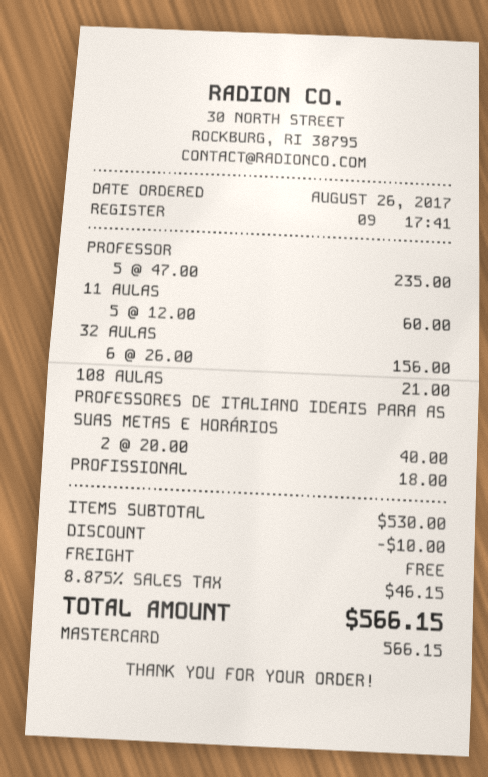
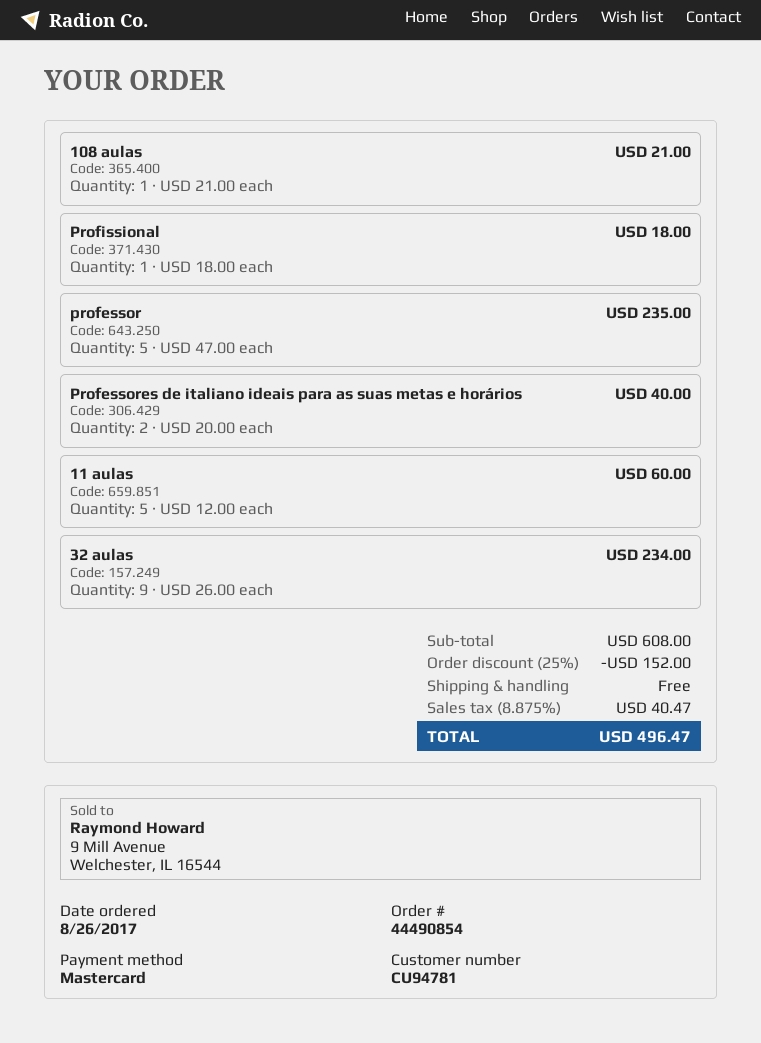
32 AULAS: 6 x 26.00 = 156.00 -> 9 x 26.00 = 234.00
subtotal: 530.00 -> 608.00
discount: 10.00 -> 152.00
tax: 8.875% = 46.15 -> 8.875% = 40.47
total: 566.15 -> 496.47

